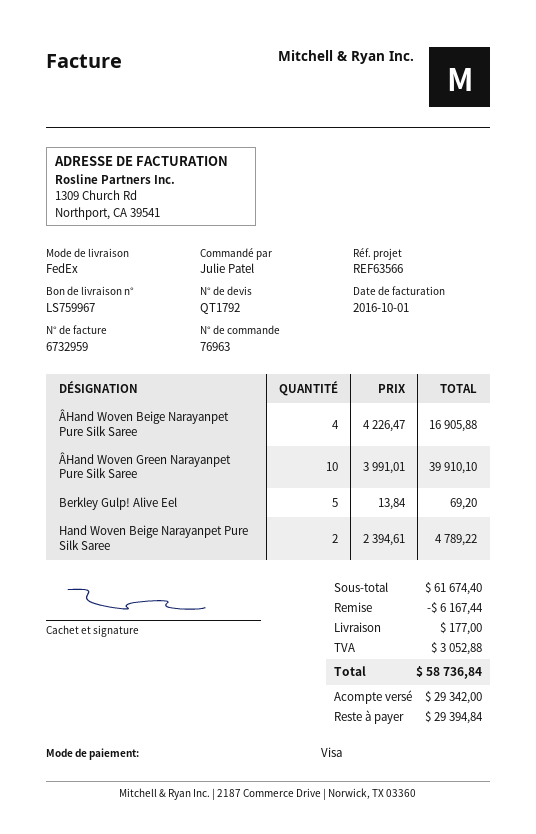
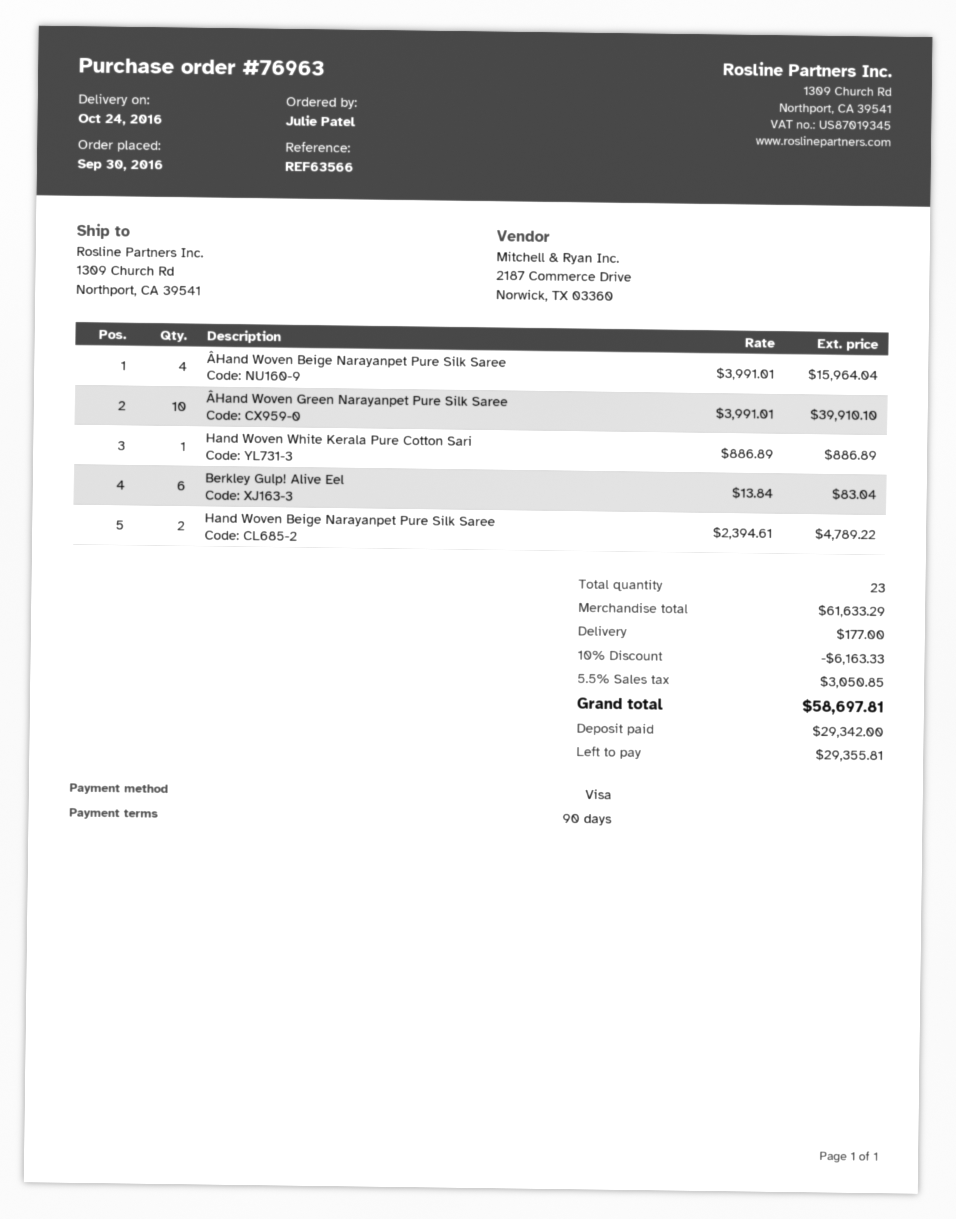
ÂHand Woven Beige Narayanpet Pure Silk Saree: 4 x 4226.47 = 16905.88 -> 4 x 3991.01 = 15964.04
Berkley Gulp! Alive Eel: 5 x 13.84 = 69.20 -> 6 x 13.84 = 83.04
Hand Woven White Kerala Pure Cotton Sari: none -> 1 x 886.89 = 886.89
subtotal: 61674.40 -> 61633.29
discount: 6167.44 -> 6163.33
tax: 3052.88 -> 3050.85
total: 58736.84 -> 58697.81
balance: 29394.84 -> 29355.81

